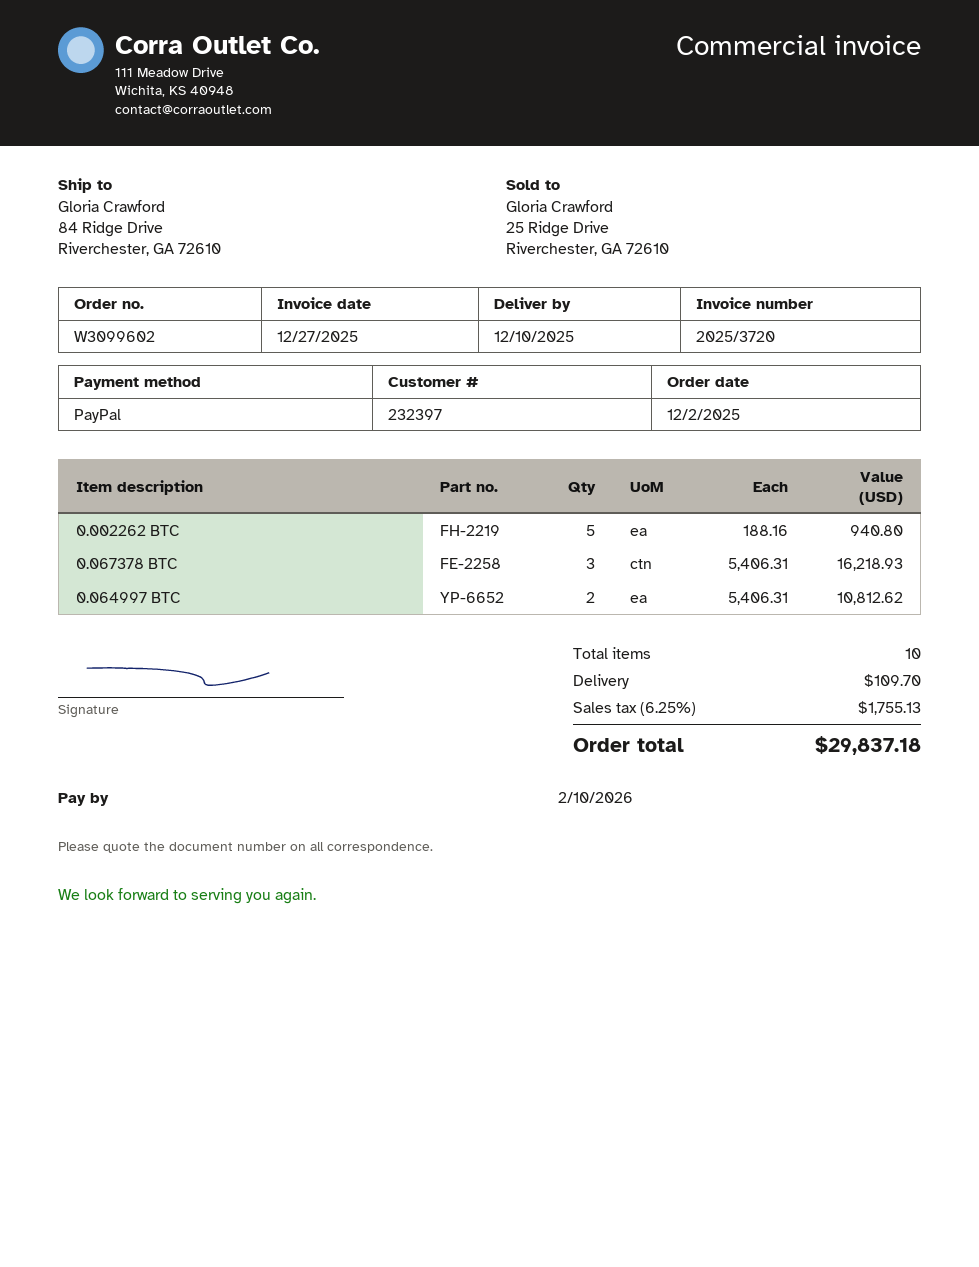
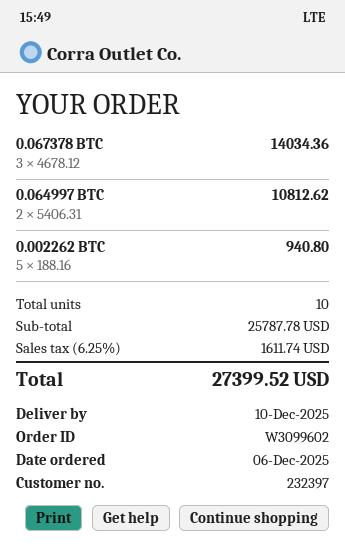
order date: 2025-12-02 -> 2025-12-06
0.067378 BTC: 3 x 5406.31 = 16218.93 -> 3 x 4678.12 = 14034.36
shipping: 109.70 -> none
tax: 6.25% = 1755.13 -> 6.25% = 1611.74
total: 29837.18 -> 27399.52

